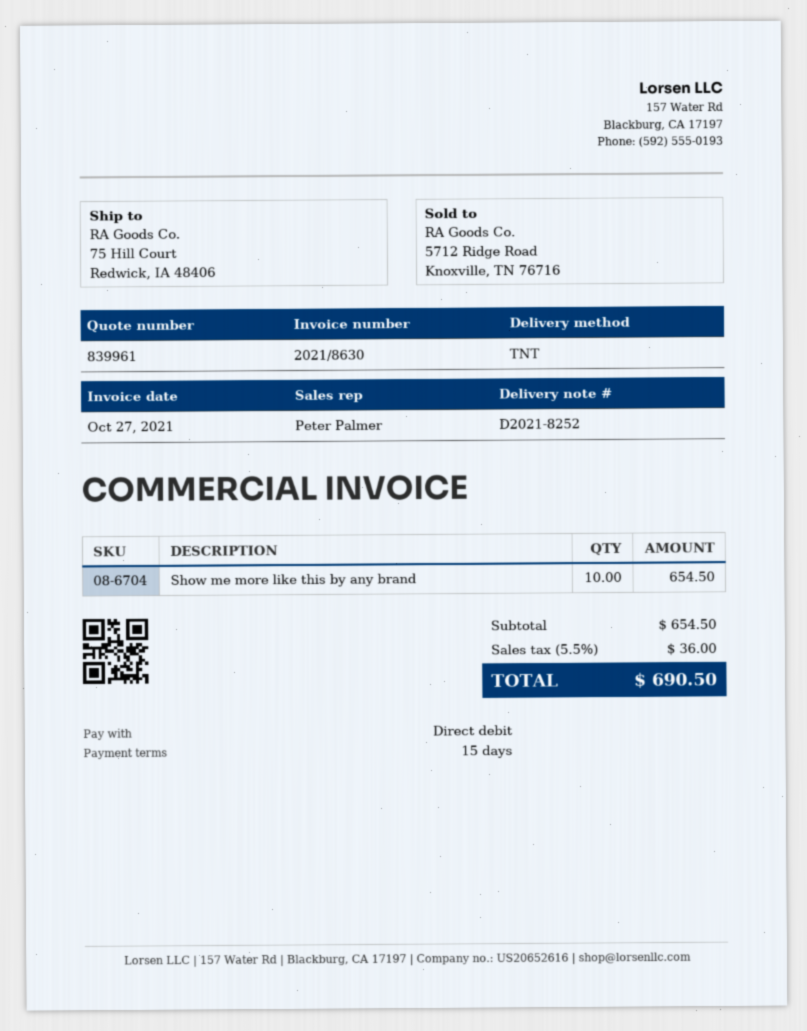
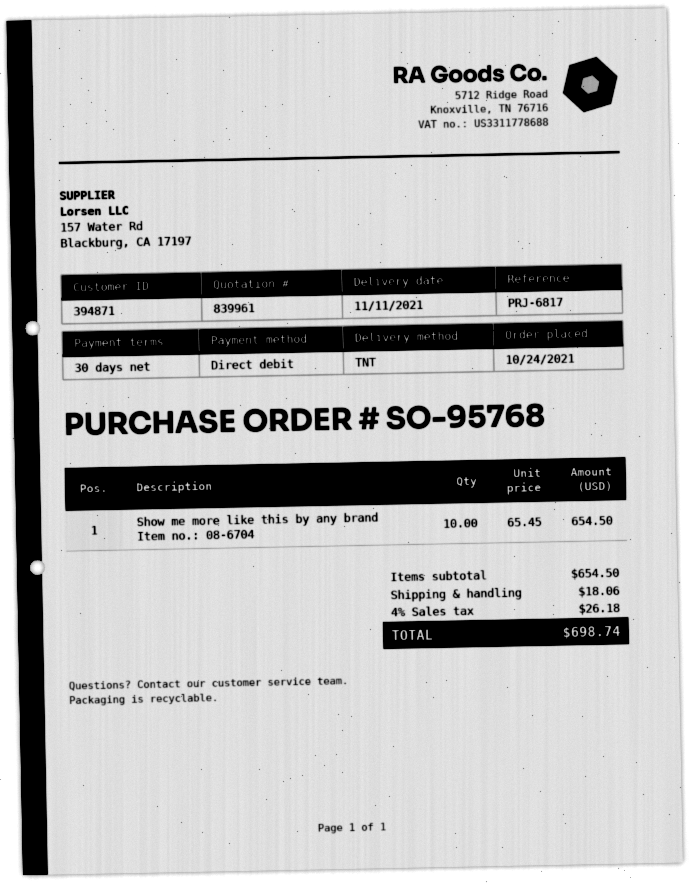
payment terms: 15 days -> 30 days
shipping: none -> 18.06
tax: 5.5% = 36.00 -> 4% = 26.18
total: 690.50 -> 698.74

